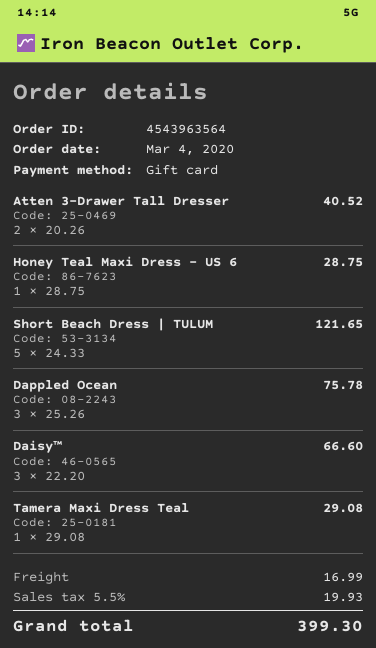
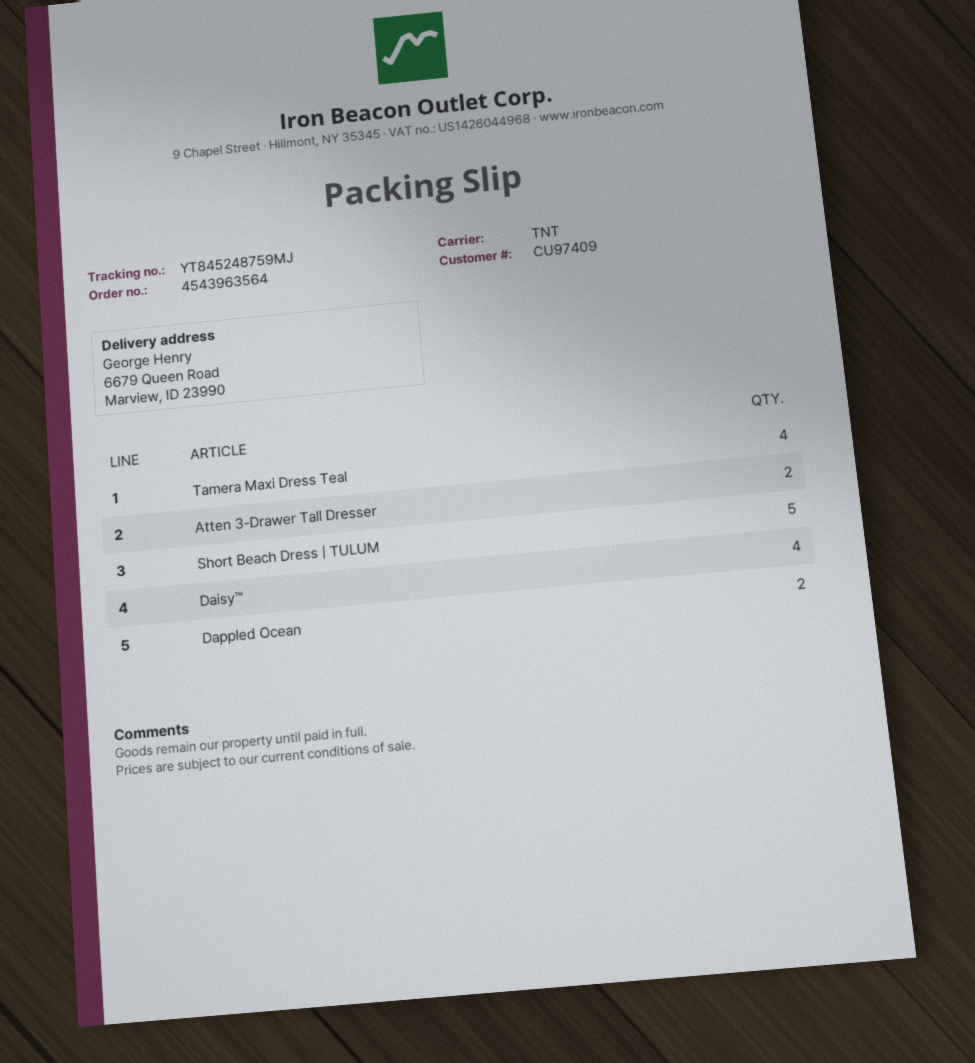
Honey Teal Maxi Dress - US 6: 1 -> none
Dappled Ocean: 3 -> 2
Daisy™: 3 -> 4
Tamera Maxi Dress Teal: 1 -> 4

